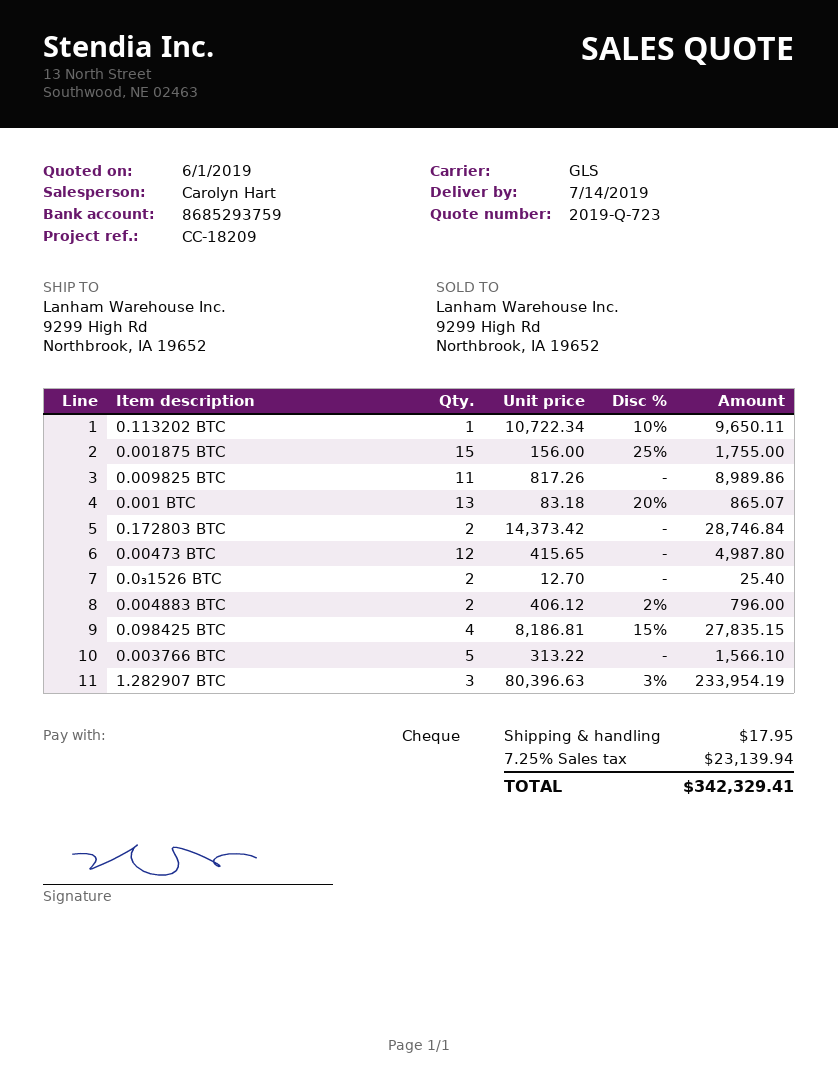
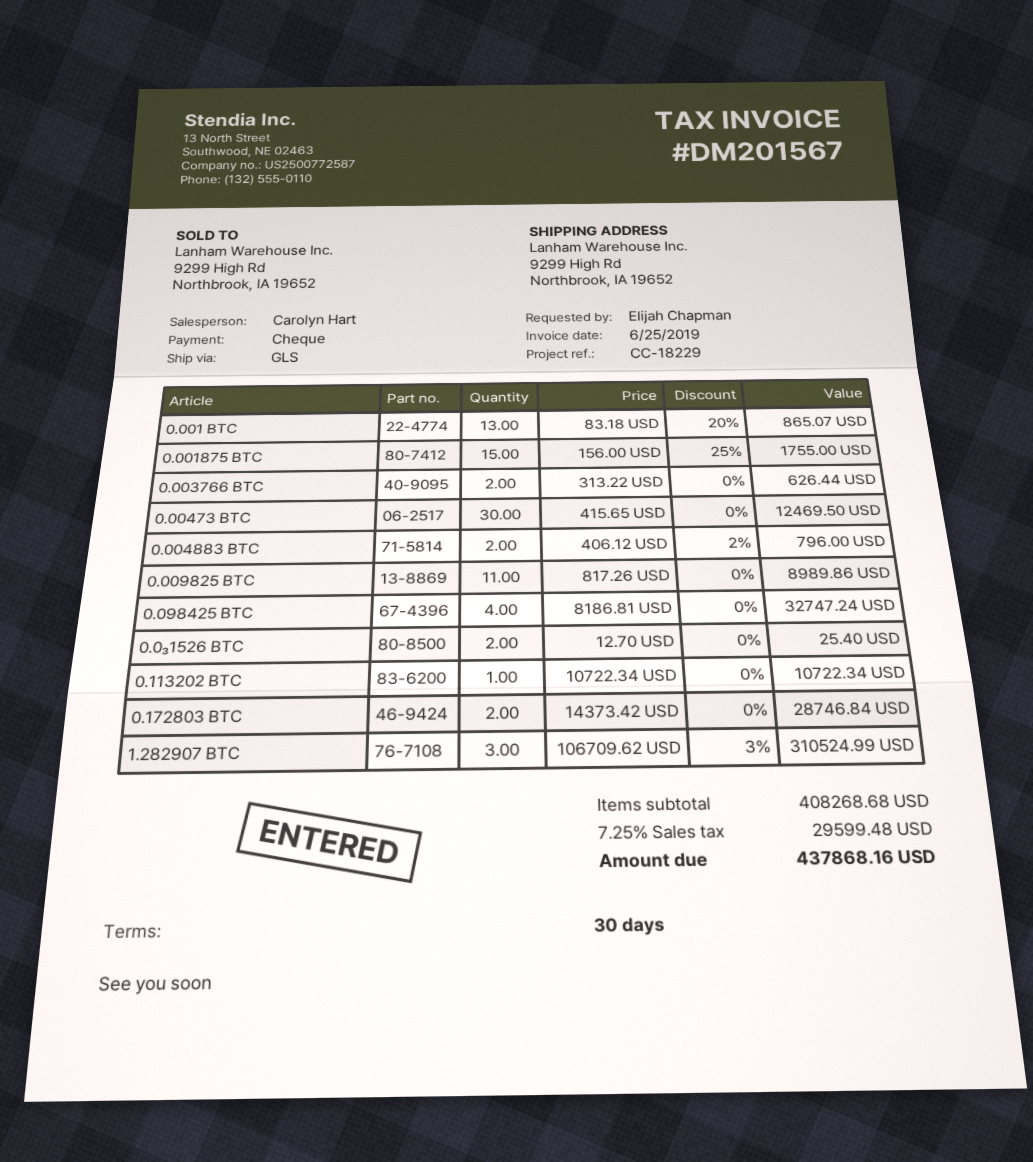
reference: CC-18209 -> CC-18229
0.113202 BTC: 1 x 10722.34 - 10% = 9650.11 -> 1 x 10722.34 = 10722.34
0.00473 BTC: 12 x 415.65 = 4987.80 -> 30 x 415.65 = 12469.50
0.098425 BTC: 4 x 8186.81 - 15% = 27835.15 -> 4 x 8186.81 = 32747.24
0.003766 BTC: 5 x 313.22 = 1566.10 -> 2 x 313.22 = 626.44
1.282907 BTC: 3 x 80396.63 - 3% = 233954.19 -> 3 x 106709.62 - 3% = 310524.99
shipping: 17.95 -> none
tax: 7.25% = 23139.94 -> 7.25% = 29599.48
total: 342329.41 -> 437868.16

